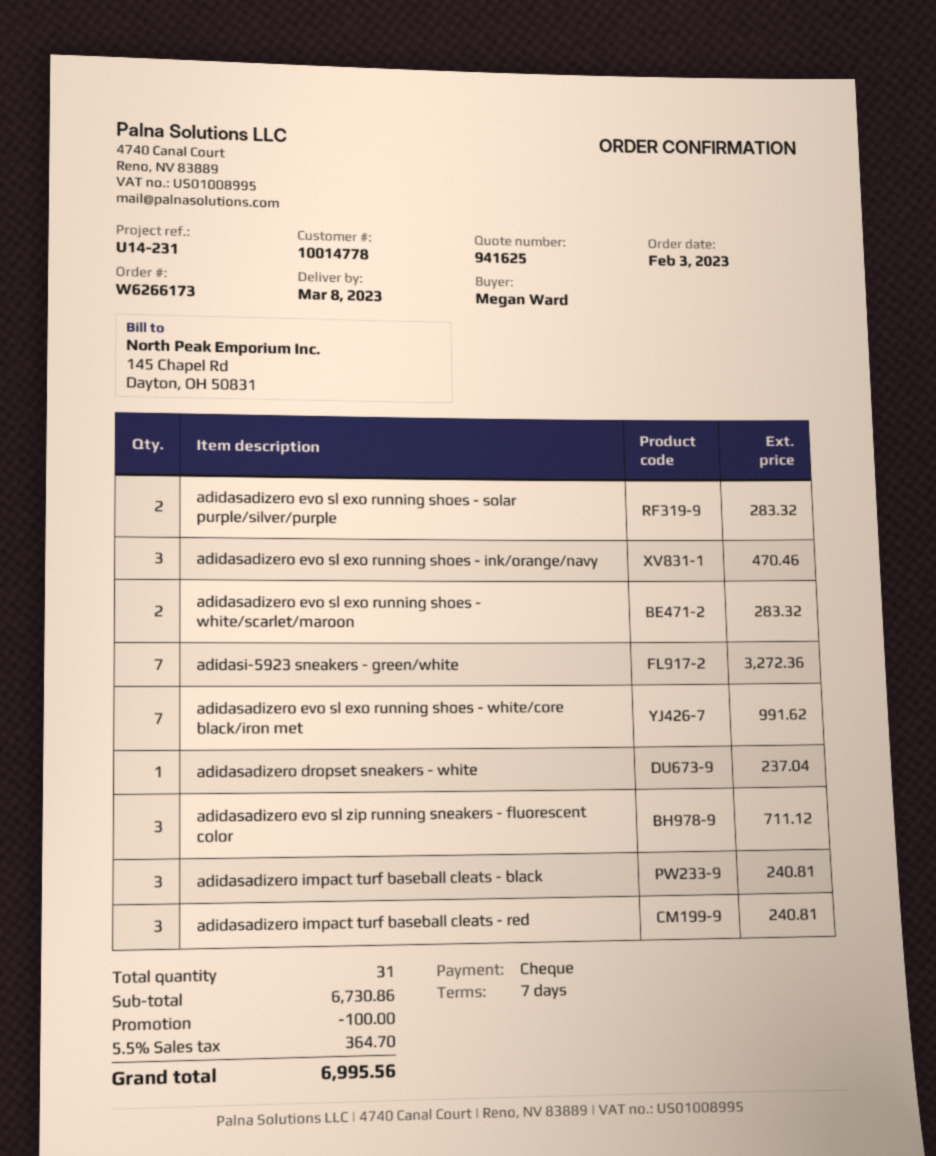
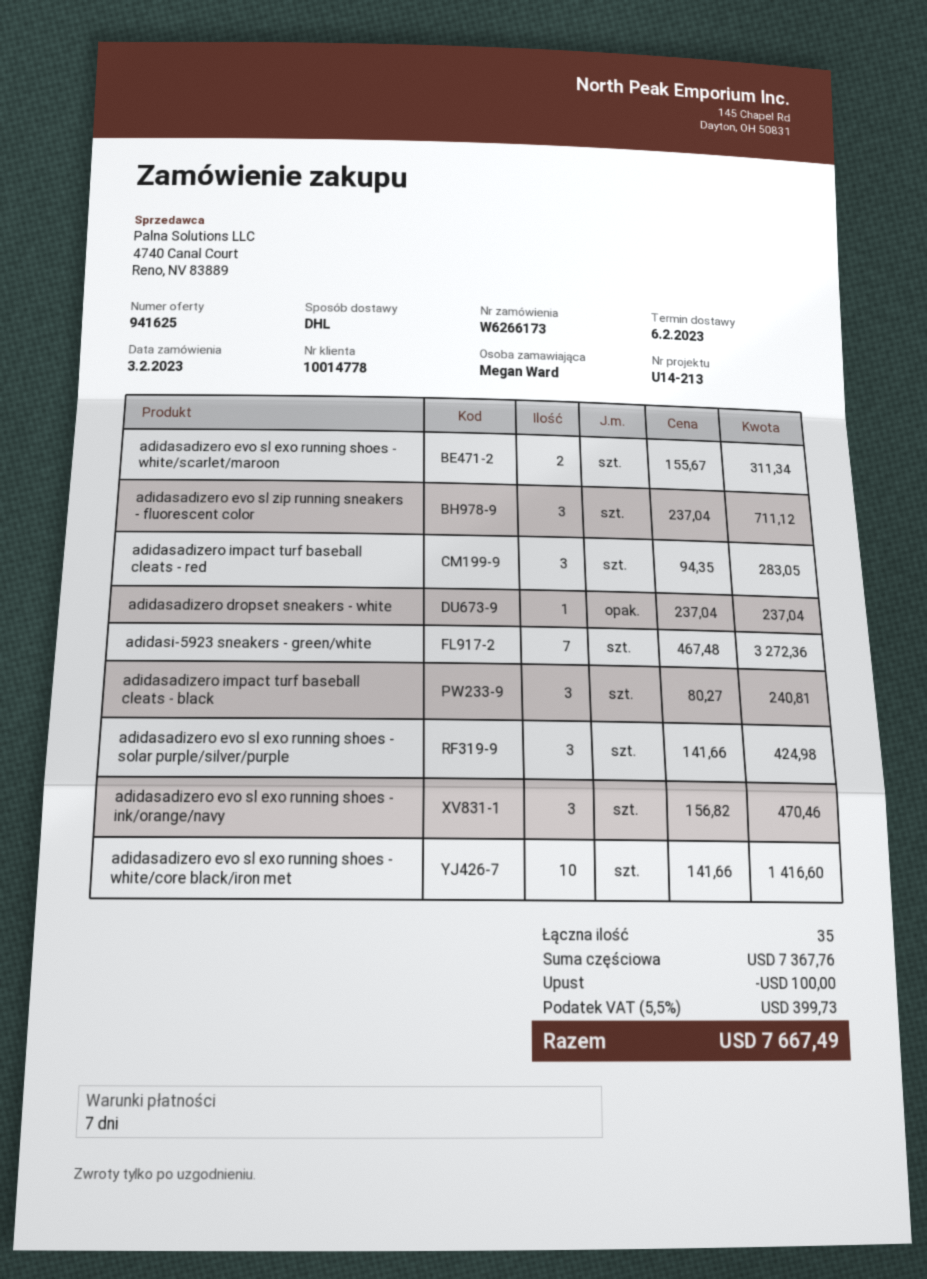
delivery date: 2023-03-08 -> 2023-02-06
reference: U14-231 -> U14-213
adidasadizero evo sl exo running shoes - solar purple/silver/purple: 2 for 283.32 -> 3 for 424.98
adidasadizero evo sl exo running shoes - white/scarlet/maroon: 2 for 283.32 -> 2 for 311.34
adidasadizero evo sl exo running shoes - white/core black/iron met: 7 for 991.62 -> 10 for 1416.60
adidasadizero impact turf baseball cleats - red: 3 for 240.81 -> 3 for 283.05
total quantity: 31 -> 35
subtotal: 6730.86 -> 7367.76
tax: 5.5% = 364.70 -> 5.5% = 399.73
total: 6995.56 -> 7667.49

